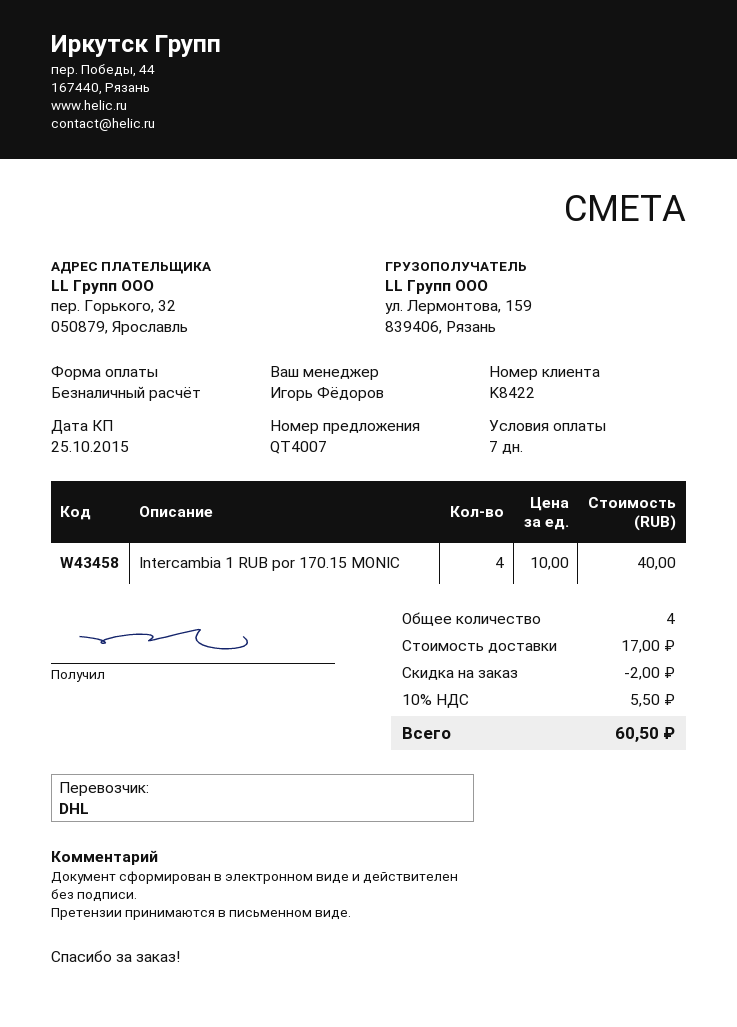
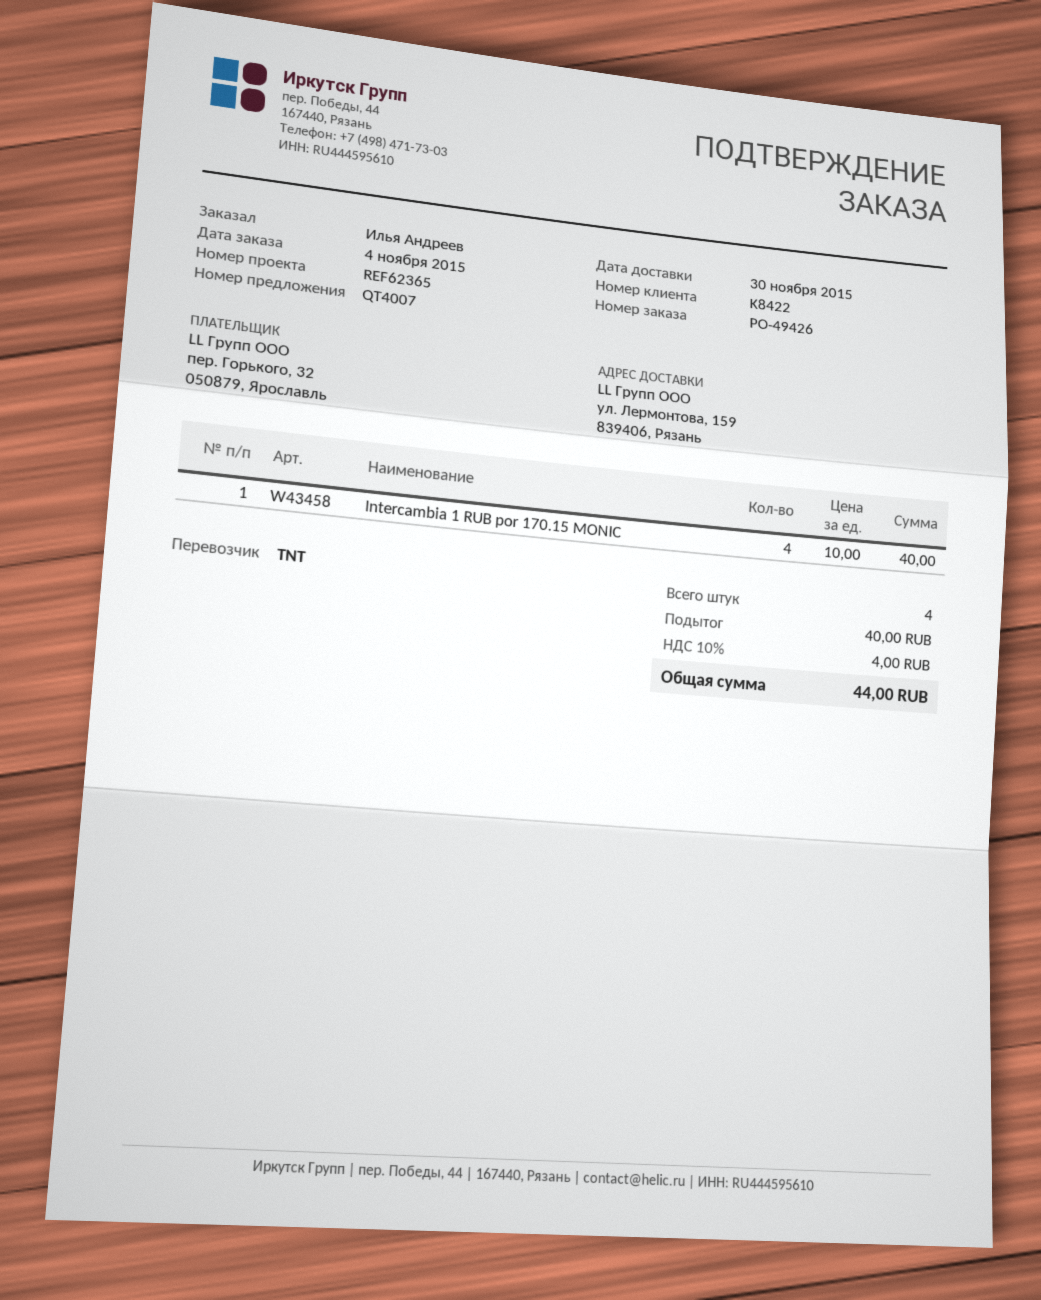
shipping method: DHL -> TNT
discount: 2.00 -> none
shipping: 17.00 -> none
tax: 10% = 5.50 -> 10% = 4.00
total: 60.50 -> 44.00

